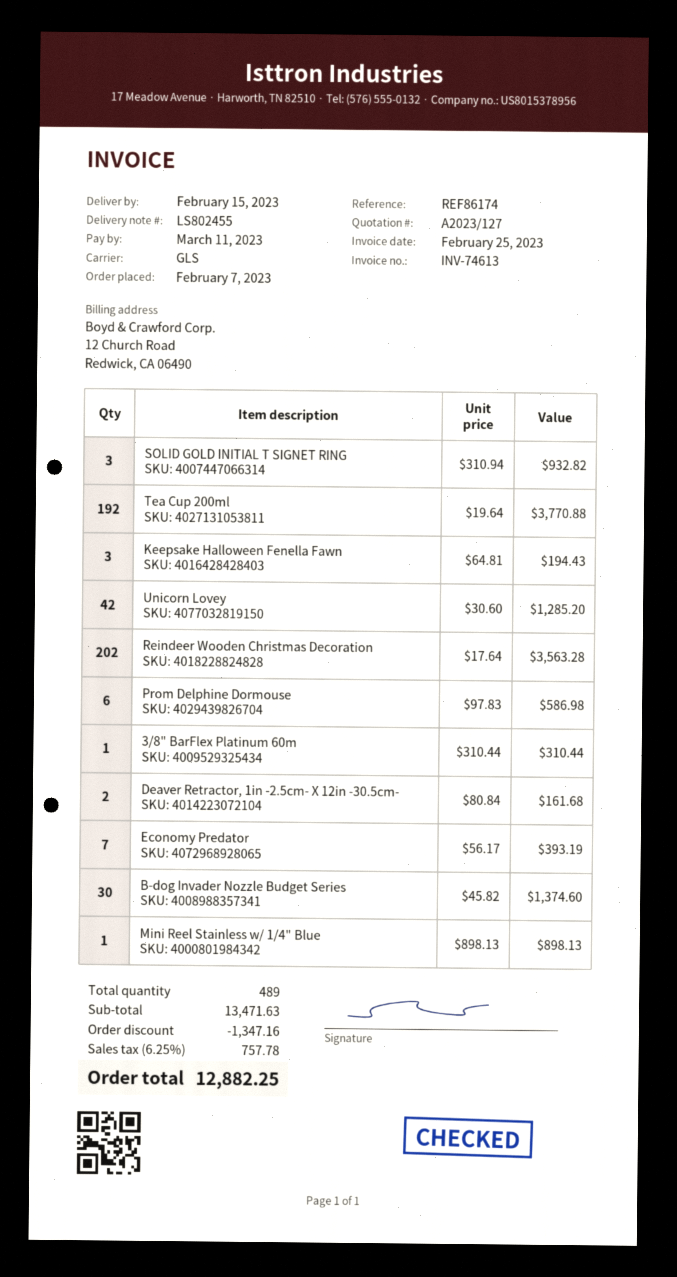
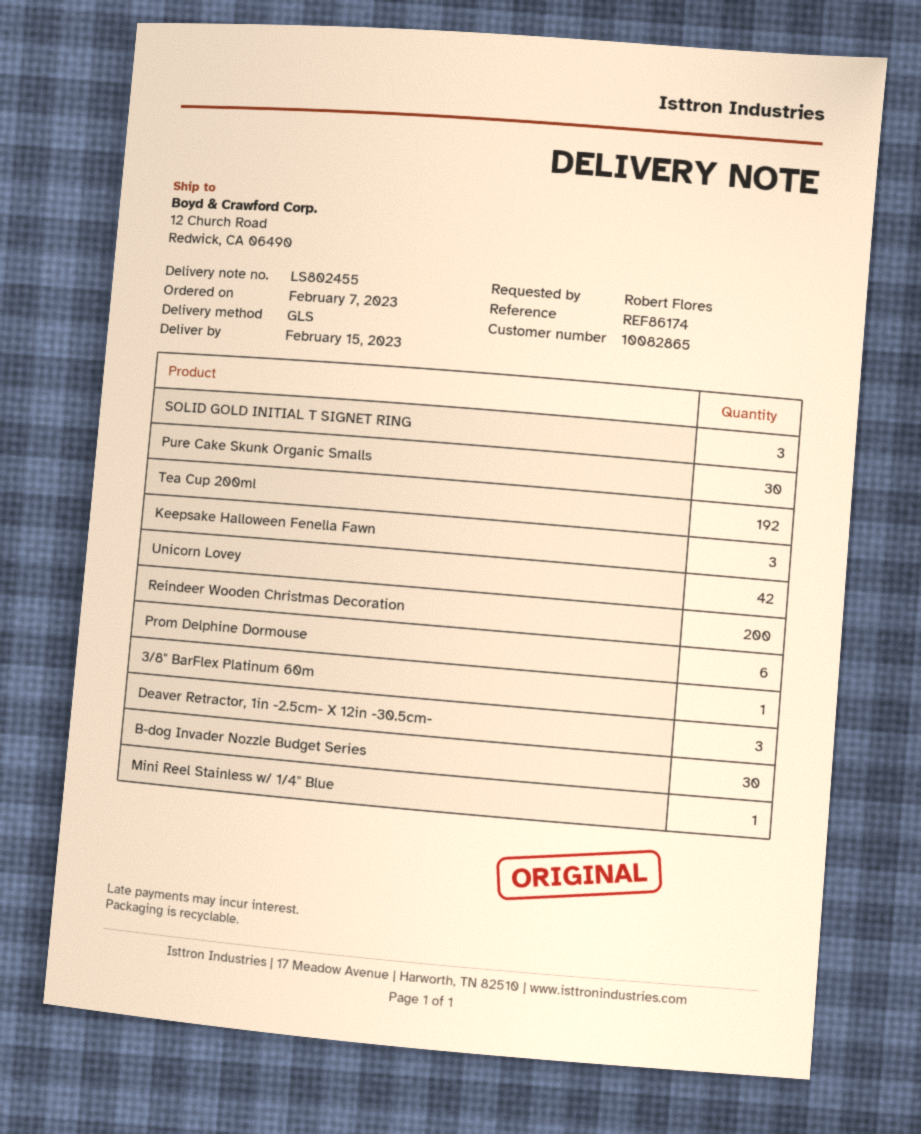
Reindeer Wooden Christmas Decoration: 202 -> 200
Deaver Retractor, 1in -2.5cm- X 12in -30.5cm-: 2 -> 3
Economy Predator: 7 -> none
Pure Cake Skunk Organic Smalls: none -> 30

